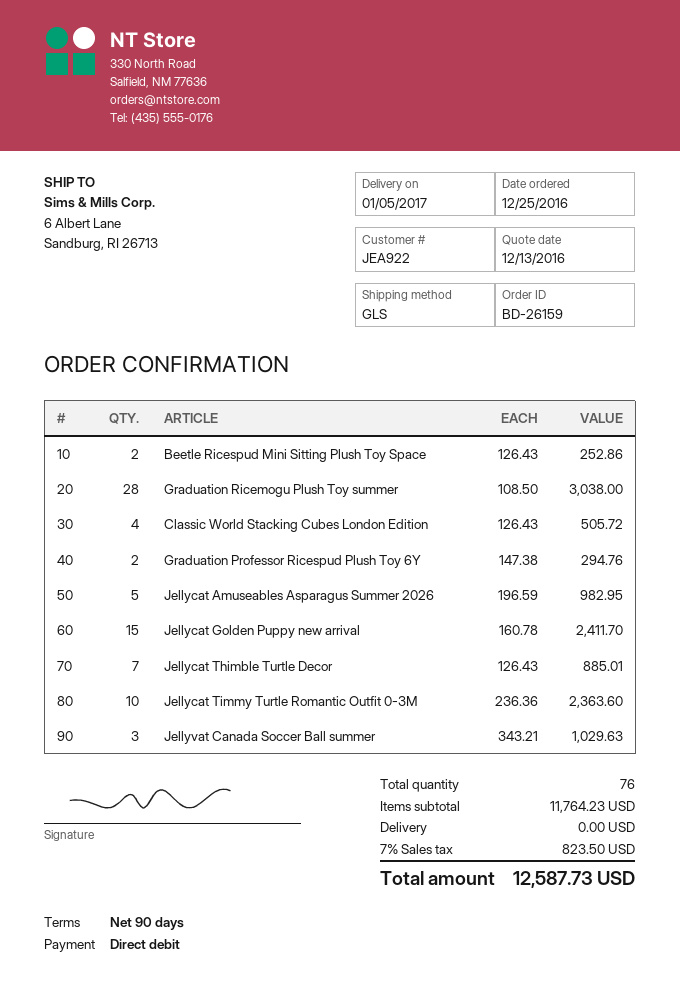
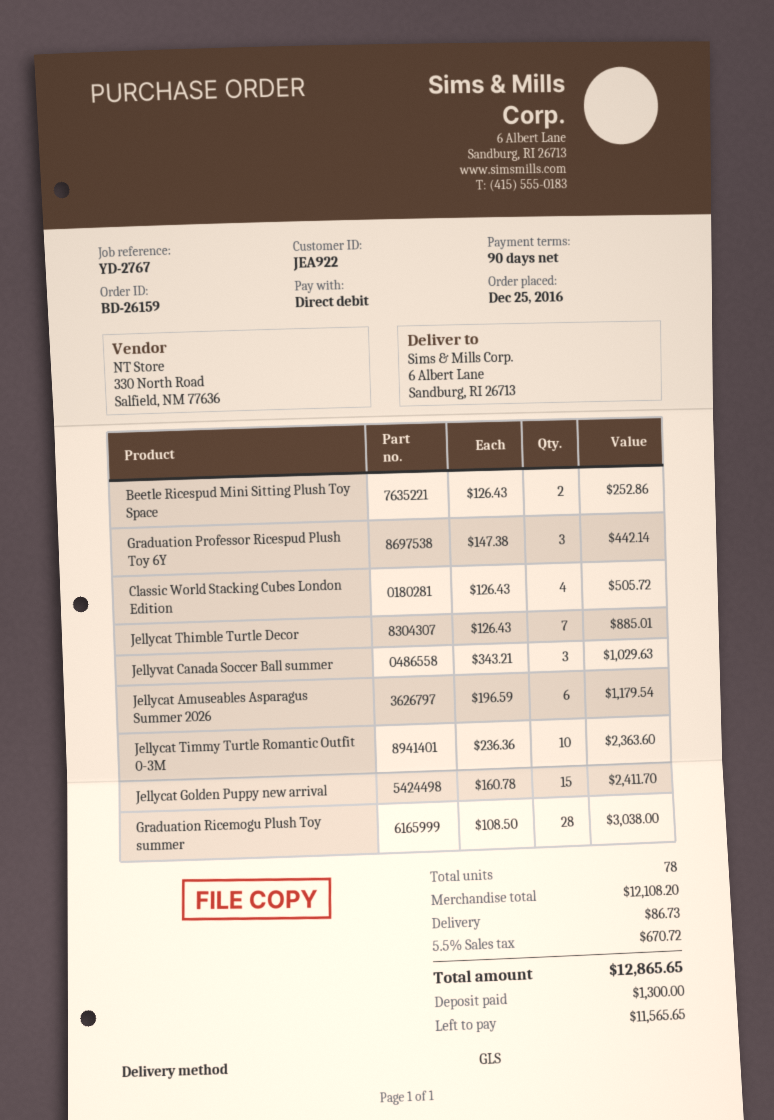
Graduation Professor Ricespud Plush Toy 6Y: 2 x 147.38 = 294.76 -> 3 x 147.38 = 442.14
Jellycat Amuseables Asparagus Summer 2026: 5 x 196.59 = 982.95 -> 6 x 196.59 = 1179.54
total quantity: 76 -> 78
subtotal: 11764.23 -> 12108.20
shipping: 0.00 -> 86.73
tax: 7% = 823.50 -> 5.5% = 670.72
total: 12587.73 -> 12865.65

